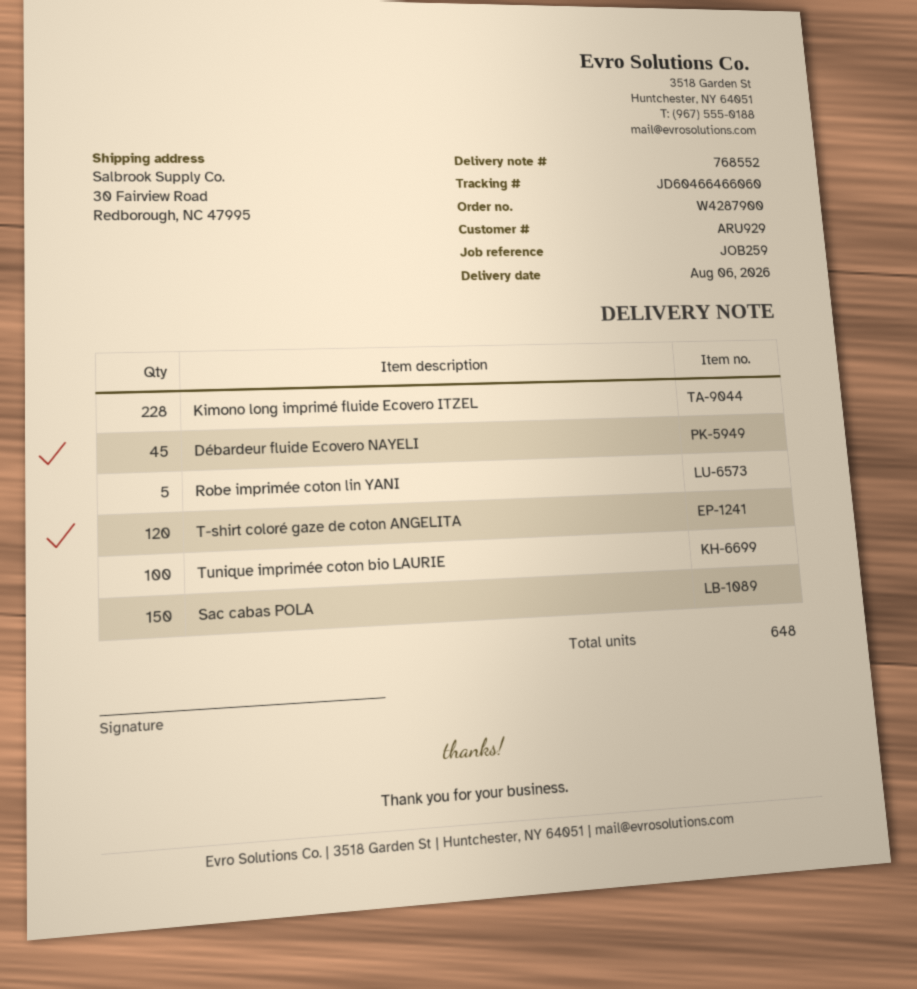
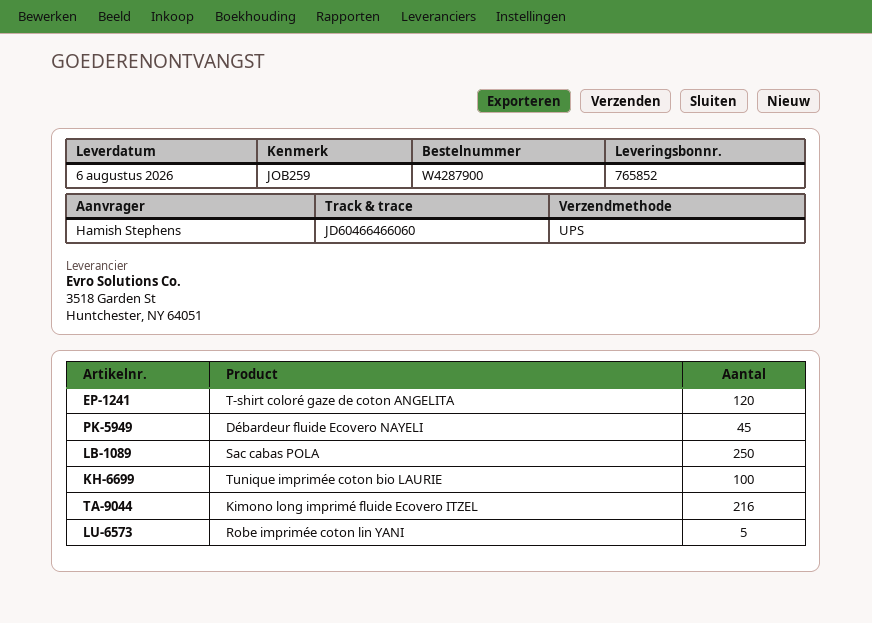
delivery note number: 768552 -> 765852
Kimono long imprimé fluide Ecovero ITZEL: 228 -> 216
Sac cabas POLA: 150 -> 250

